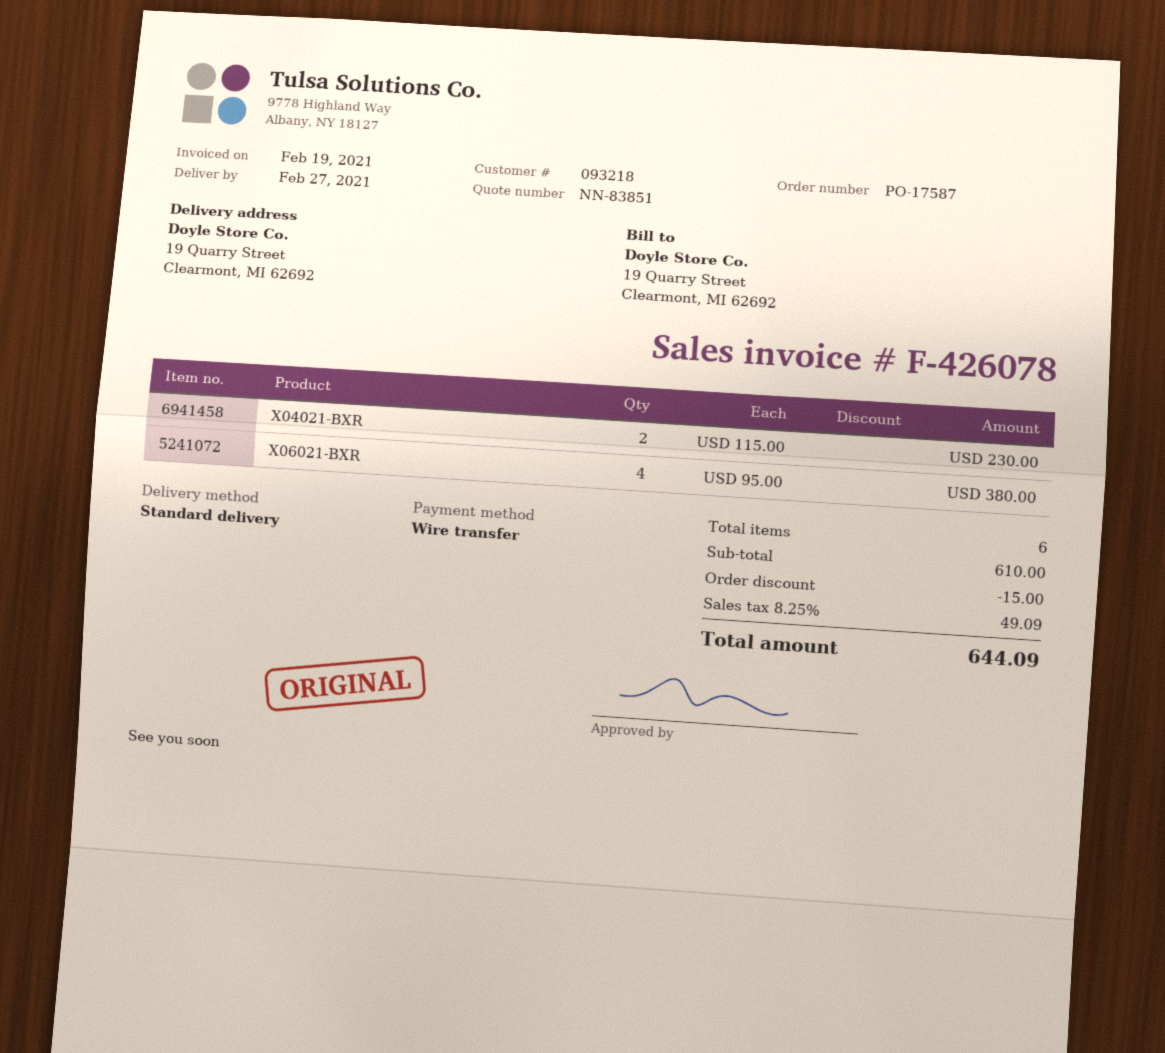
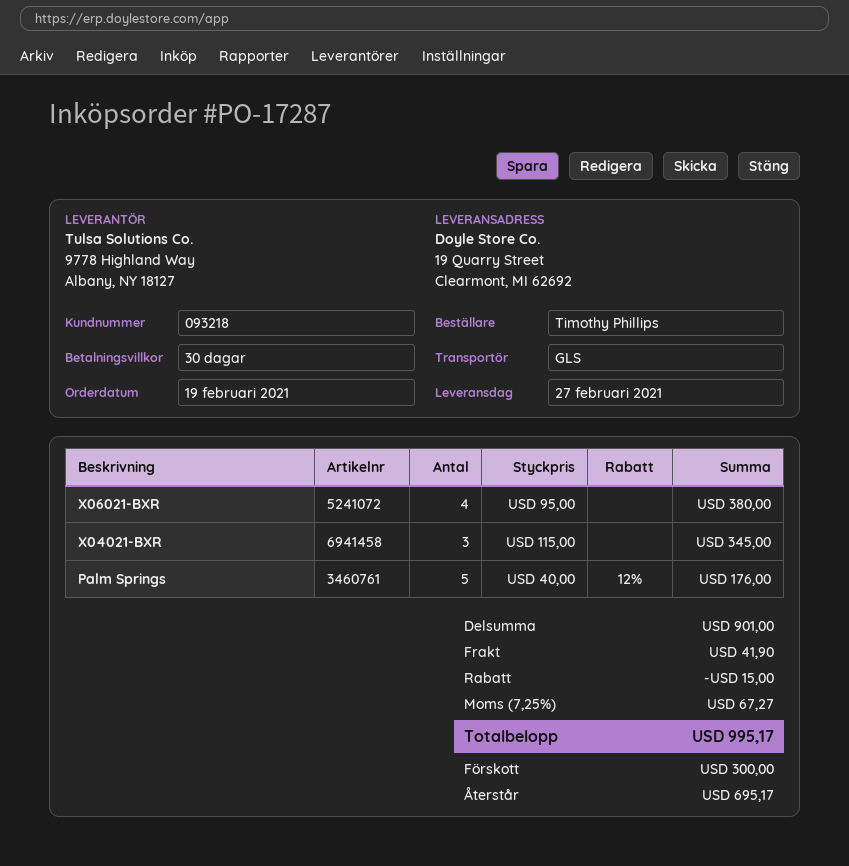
order number: PO-17587 -> PO-17287
shipping method: standard -> GLS
X04021-BXR: 2 x 115.00 = 230.00 -> 3 x 115.00 = 345.00
Palm Springs: none -> 5 x 40.00 - 12% = 176.00
subtotal: 610.00 -> 901.00
shipping: none -> 41.90
tax: 8.25% = 49.09 -> 7.25% = 67.27
total: 644.09 -> 995.17

